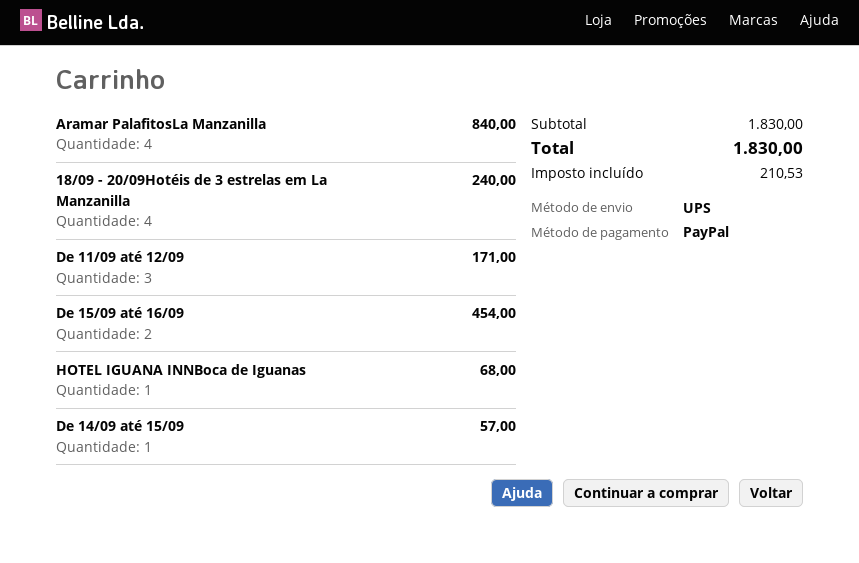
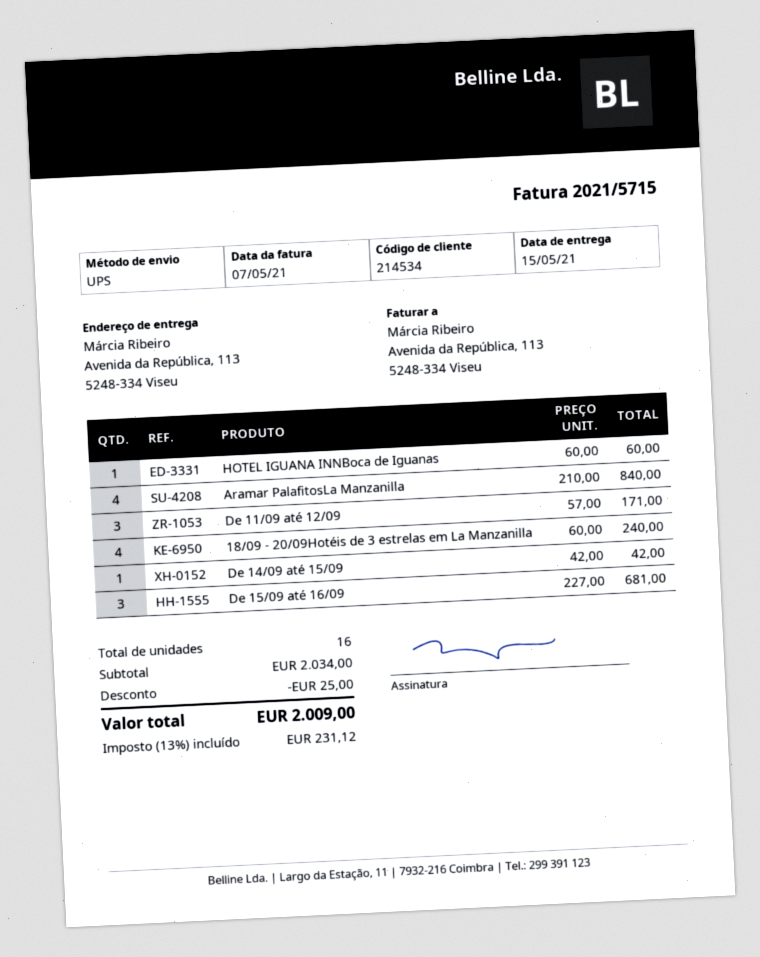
De 15/09 até 16/09: 2 for 454.00 -> 3 for 681.00
HOTEL IGUANA INNBoca de Iguanas: 1 for 68.00 -> 1 for 60.00
De 14/09 até 15/09: 1 for 57.00 -> 1 for 42.00
subtotal: 1830.00 -> 2034.00
discount: none -> 25.00
tax: 210.53 -> 231.12
total: 1830.00 -> 2009.00

